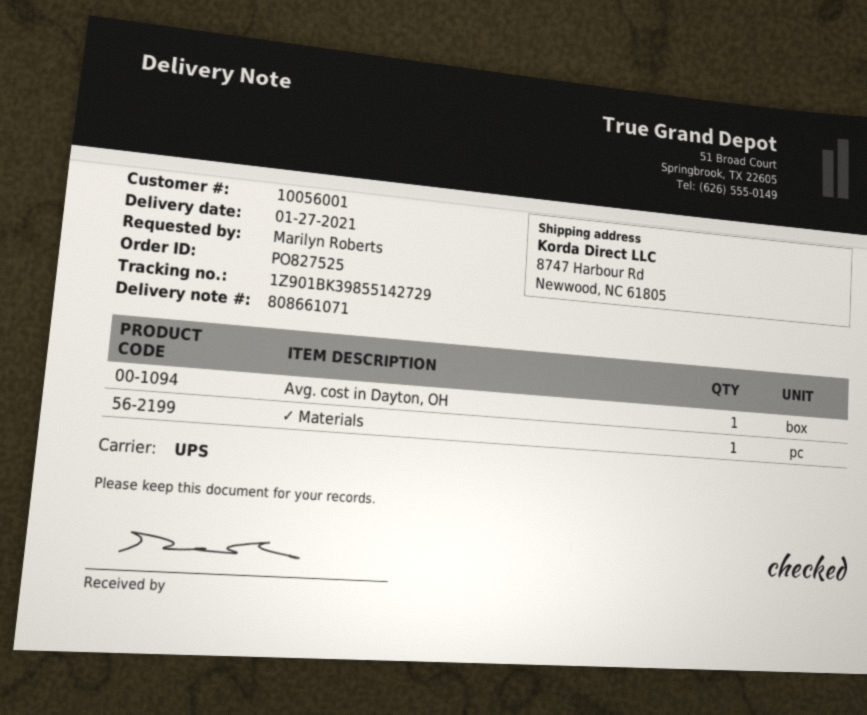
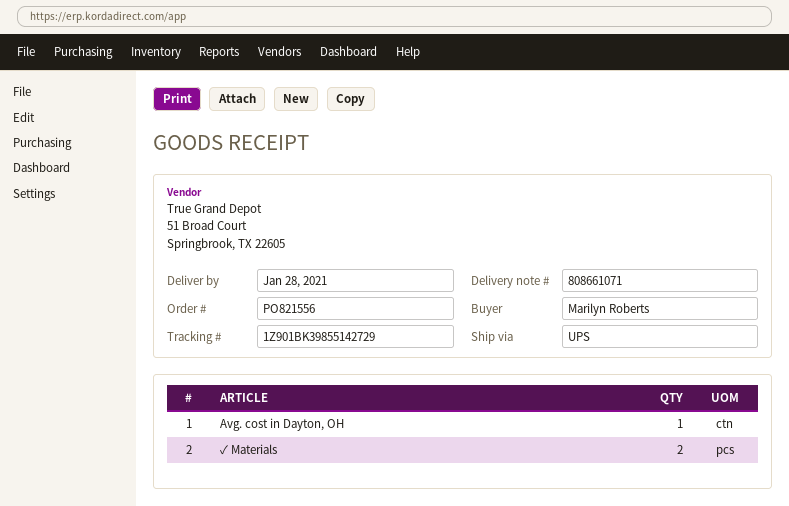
order number: PO827525 -> PO821556
delivery date: 2021-01-27 -> 2021-01-28
✓ Materials: 1 -> 2

